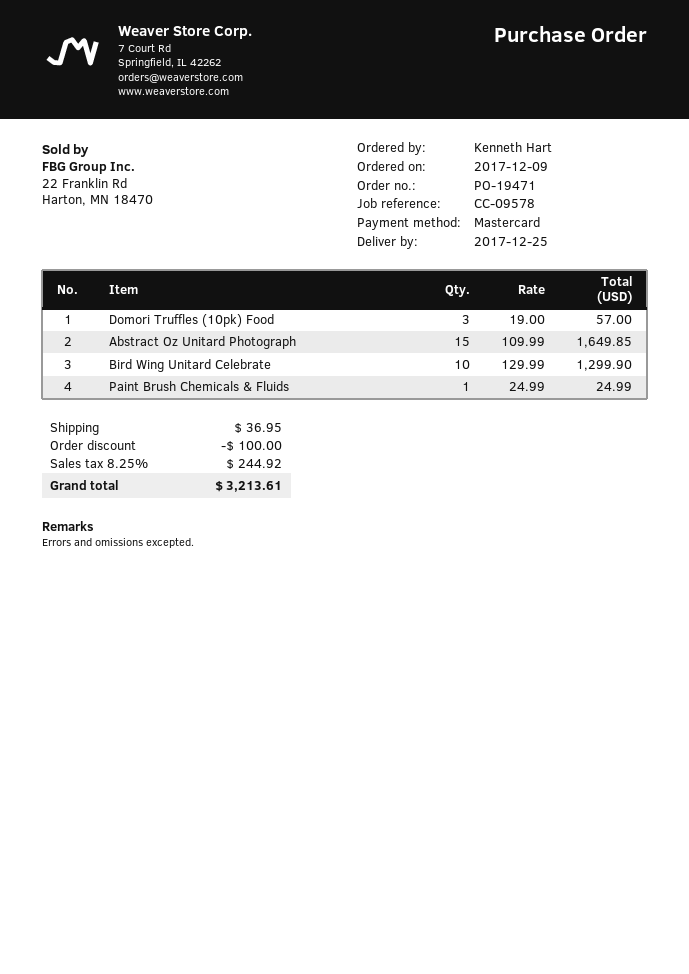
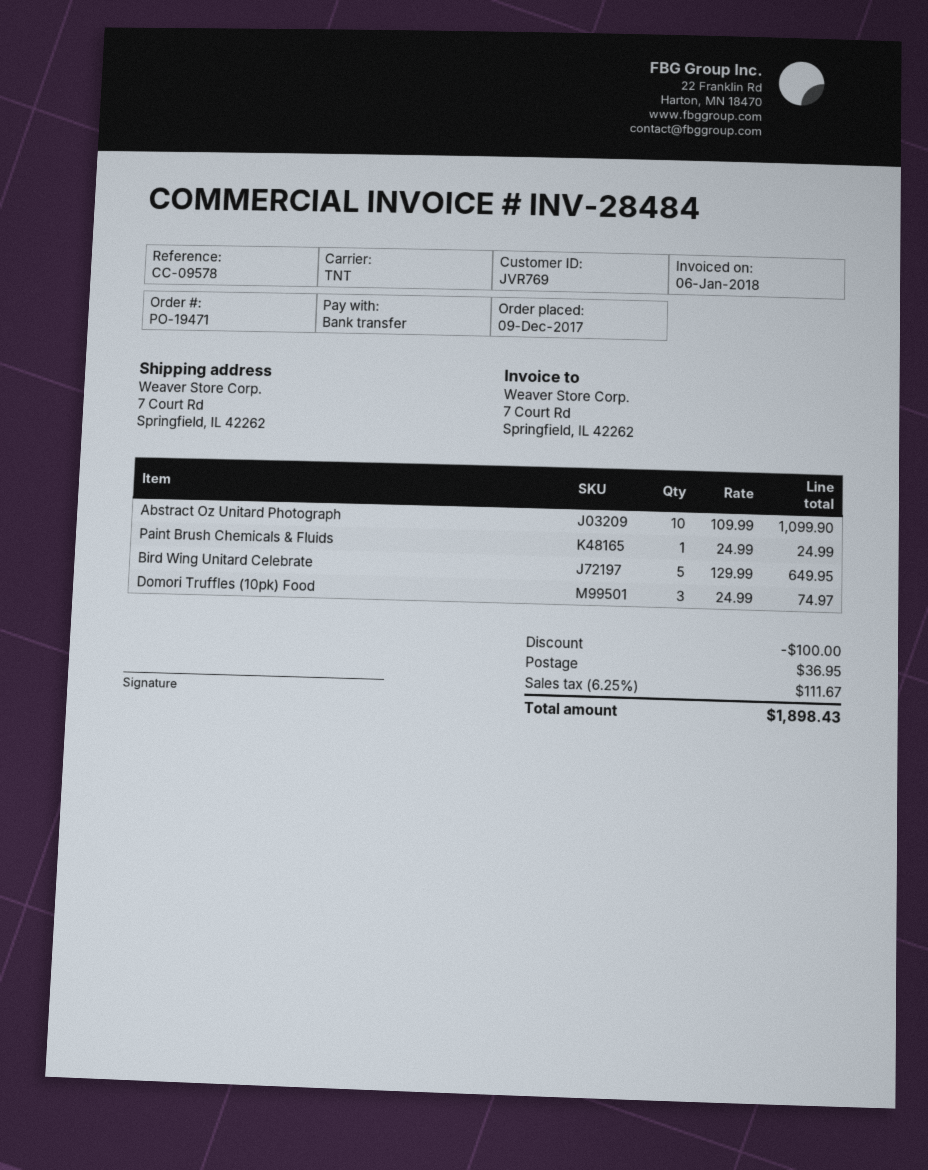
payment method: Mastercard -> bank transfer
Domori Truffles (10pk) Food: 3 x 19.00 = 57.00 -> 3 x 24.99 = 74.97
Abstract Oz Unitard Photograph: 15 x 109.99 = 1649.85 -> 10 x 109.99 = 1099.90
Bird Wing Unitard Celebrate: 10 x 129.99 = 1299.90 -> 5 x 129.99 = 649.95
tax: 8.25% = 244.92 -> 6.25% = 111.67
total: 3213.61 -> 1898.43

